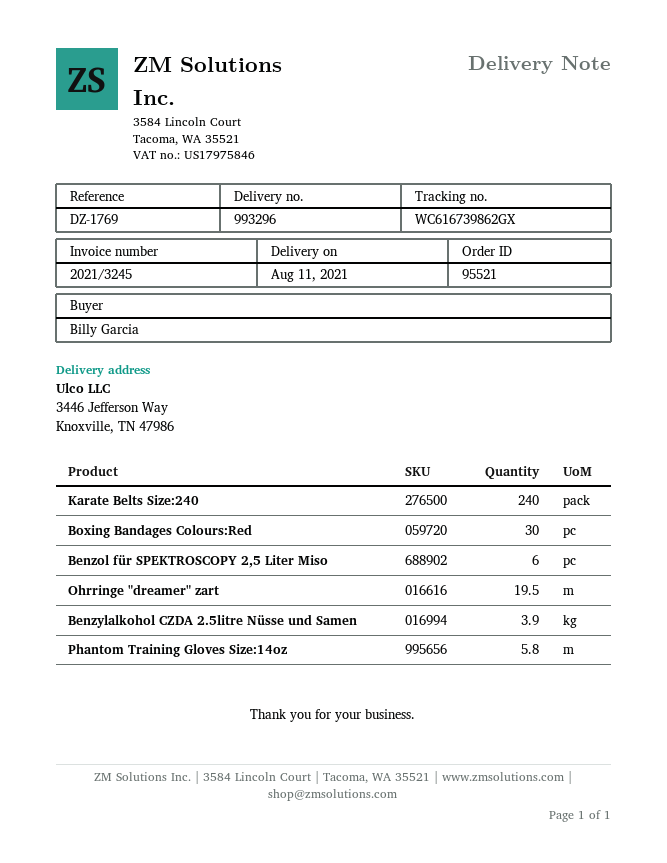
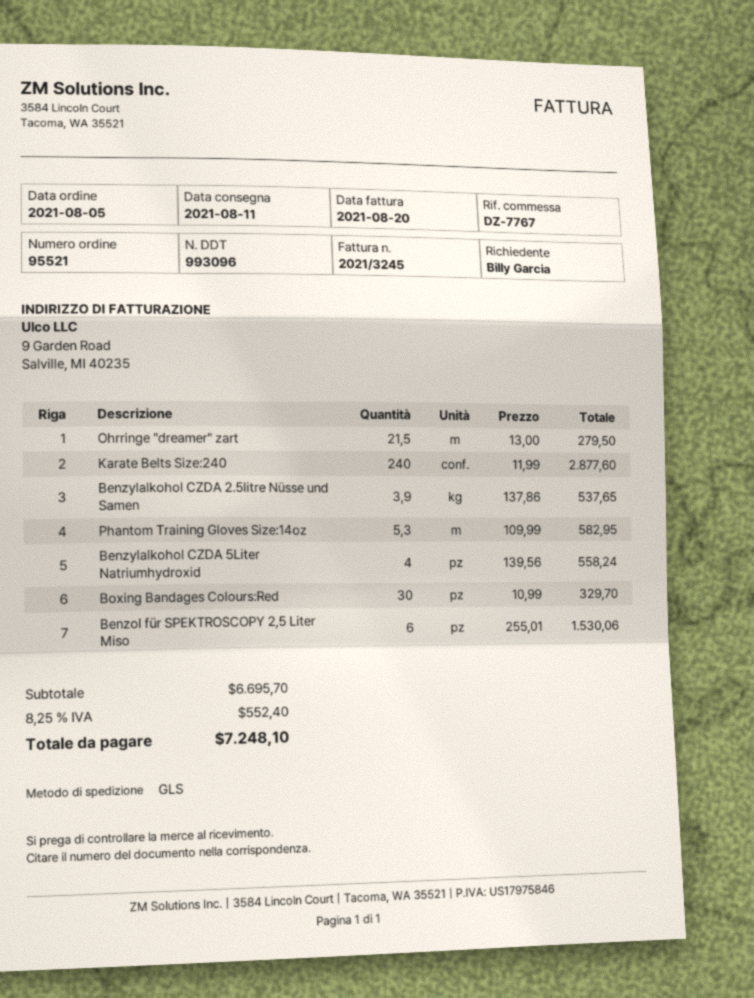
delivery note number: 993296 -> 993096
reference: DZ-1769 -> DZ-7767
Ohrringe "dreamer" zart: 19.5 -> 21.5
Phantom Training Gloves Size:14oz: 5.8 -> 5.3
Benzylalkohol CZDA 5Liter Natriumhydroxid: none -> 4

